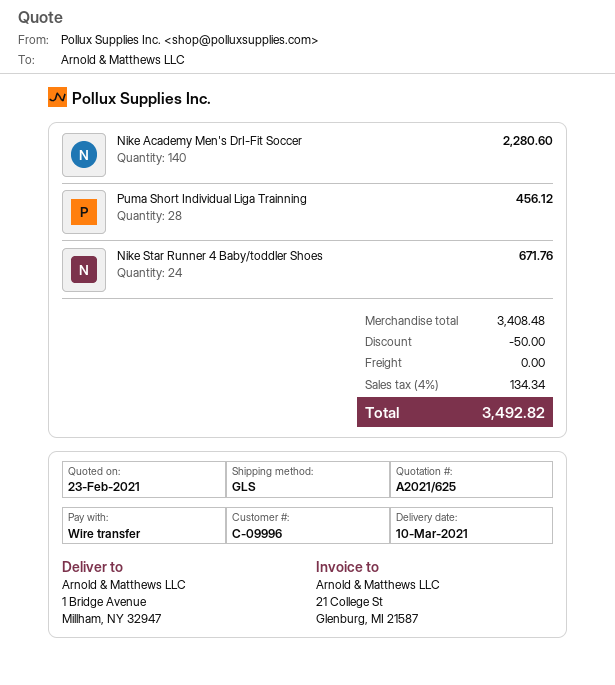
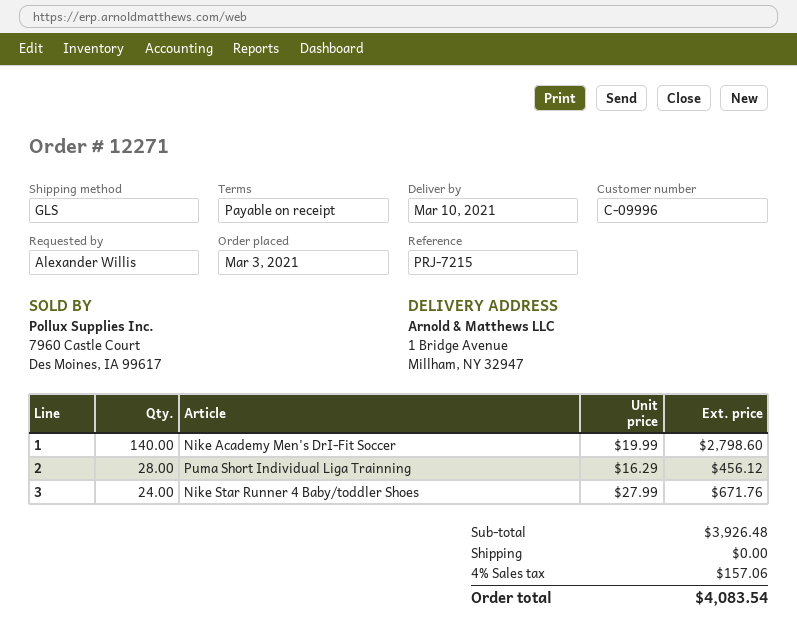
Nike Academy Men's DrI-Fit Soccer: 140 for 2280.60 -> 140 for 2798.60
subtotal: 3408.48 -> 3926.48
discount: 50.00 -> none
tax: 4% = 134.34 -> 4% = 157.06
total: 3492.82 -> 4083.54

